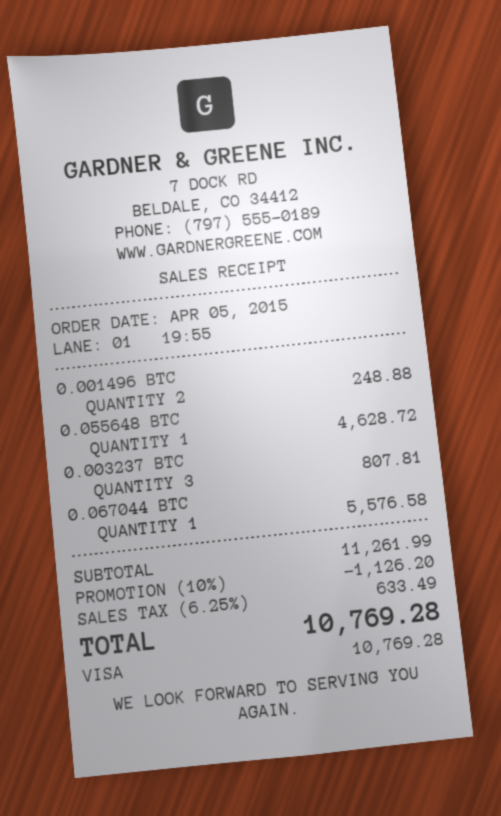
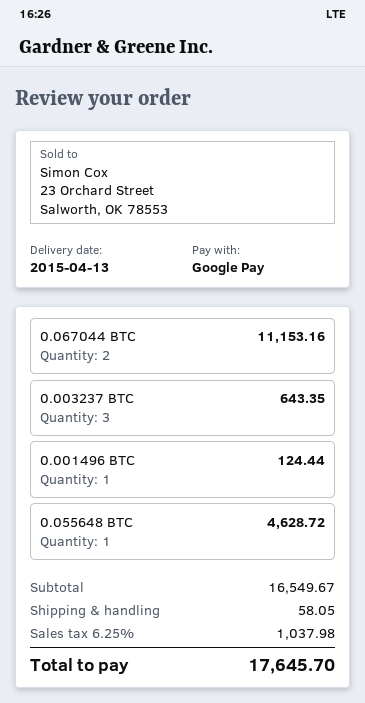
payment method: Visa -> Google Pay
0.001496 BTC: 2 for 248.88 -> 1 for 124.44
0.003237 BTC: 3 for 807.81 -> 3 for 643.35
0.067044 BTC: 1 for 5576.58 -> 2 for 11153.16
subtotal: 11261.99 -> 16549.67
discount: 10% = 1126.20 -> none
shipping: none -> 58.05
tax: 6.25% = 633.49 -> 6.25% = 1037.98
total: 10769.28 -> 17645.70

